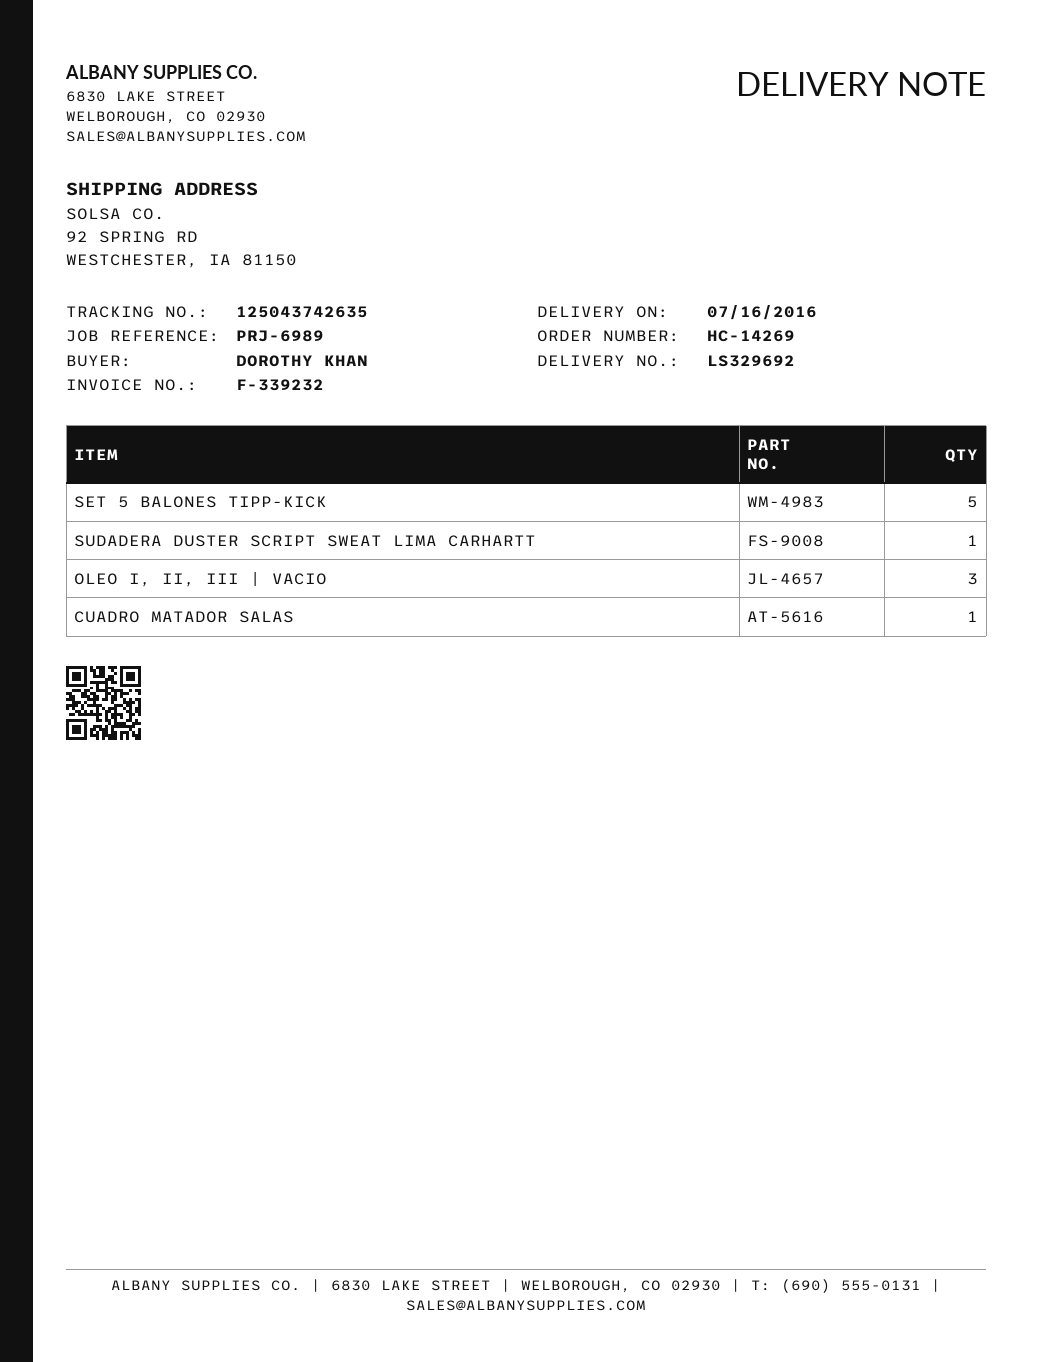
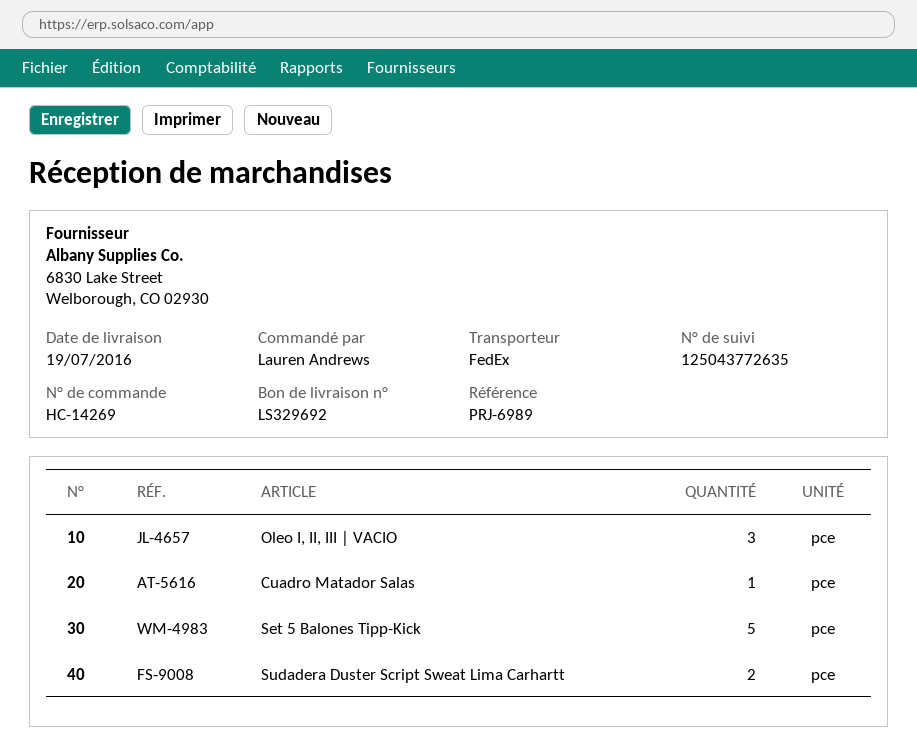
delivery date: 2016-07-16 -> 2016-07-19
ordered by: DOROTHY KHAN -> Lauren Andrews
tracking number: 125043742635 -> 125043772635
SUDADERA DUSTER SCRIPT SWEAT LIMA CARHARTT: 1 -> 2

